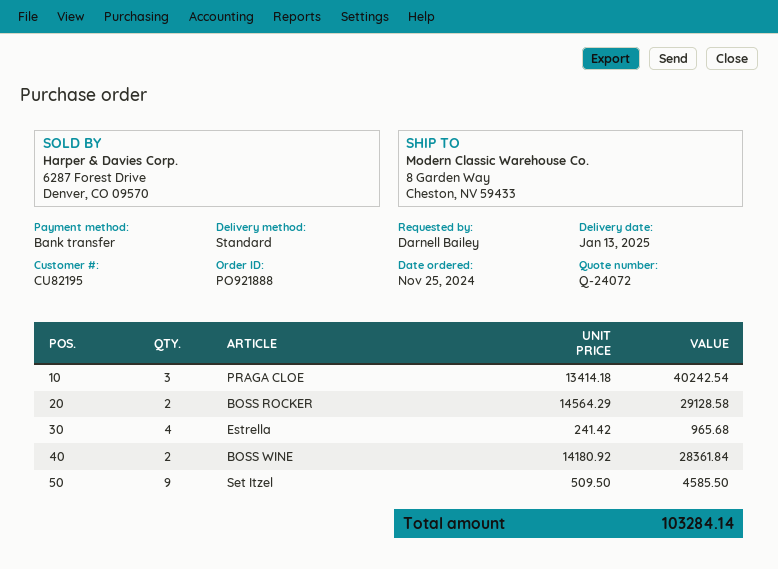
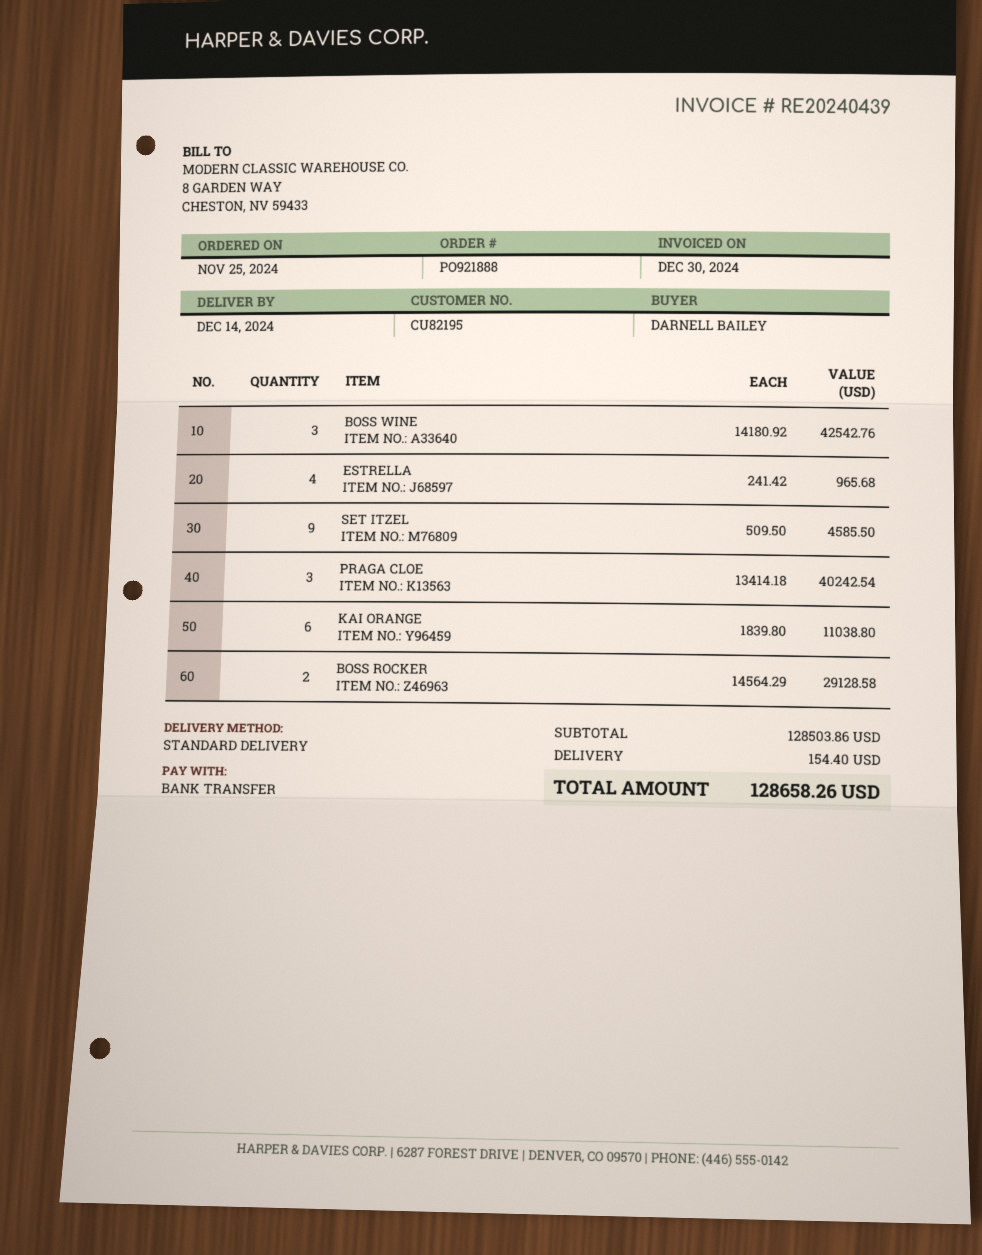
delivery date: 2025-01-13 -> 2024-12-14
BOSS WINE: 2 x 14180.92 = 28361.84 -> 3 x 14180.92 = 42542.76
KAI ORANGE: none -> 6 x 1839.80 = 11038.80
shipping: none -> 154.40
total: 103284.14 -> 128658.26

